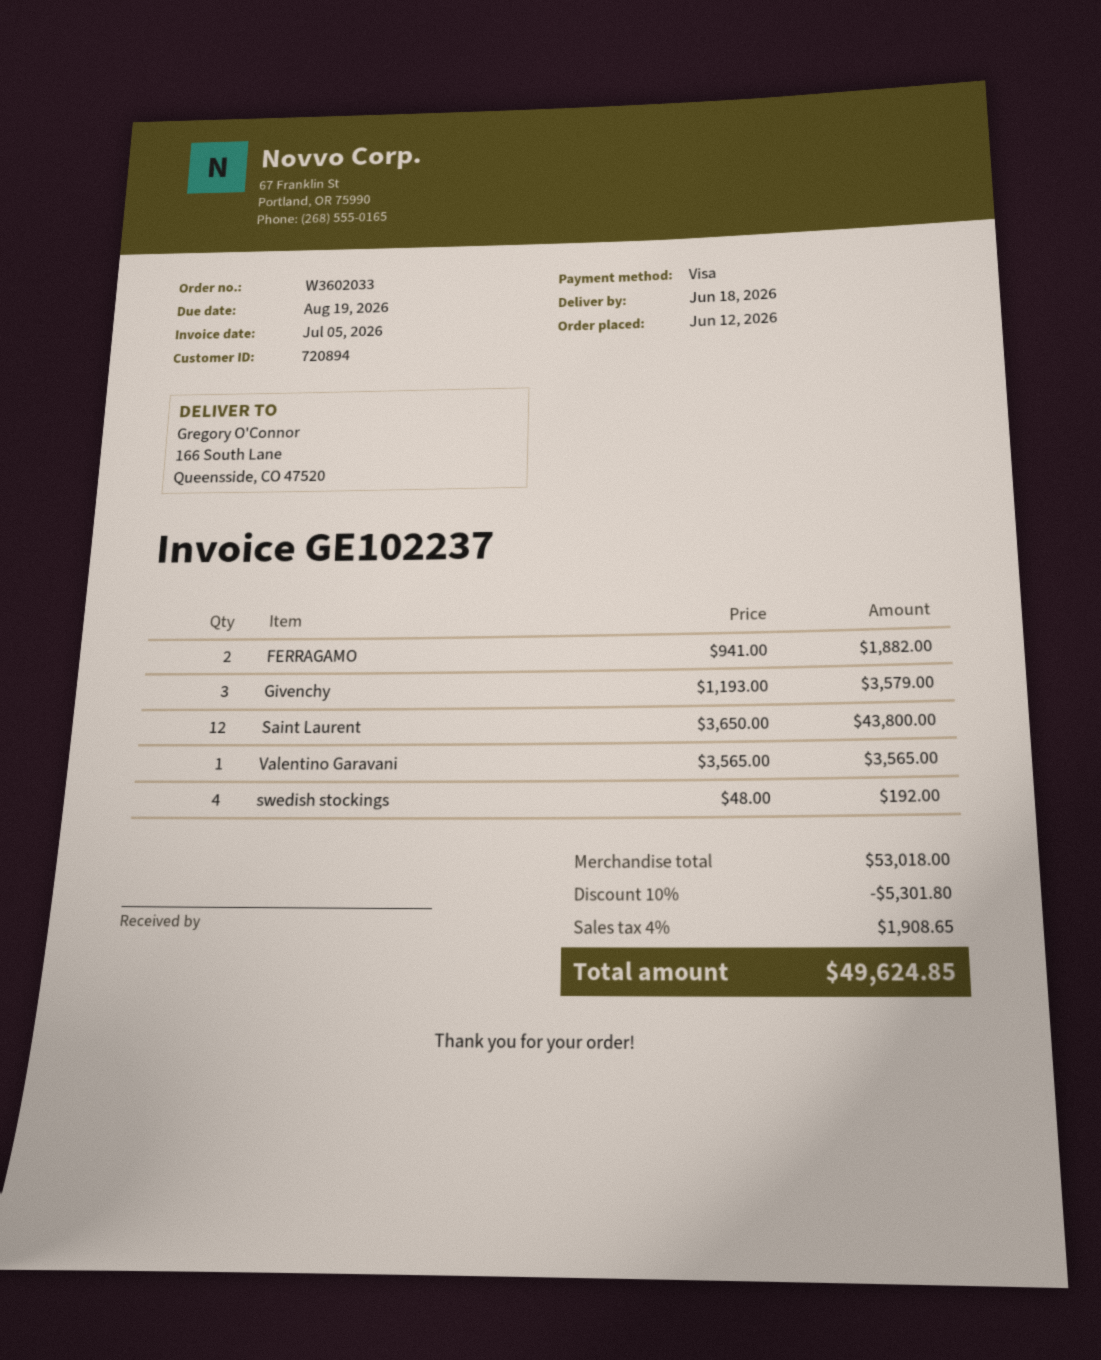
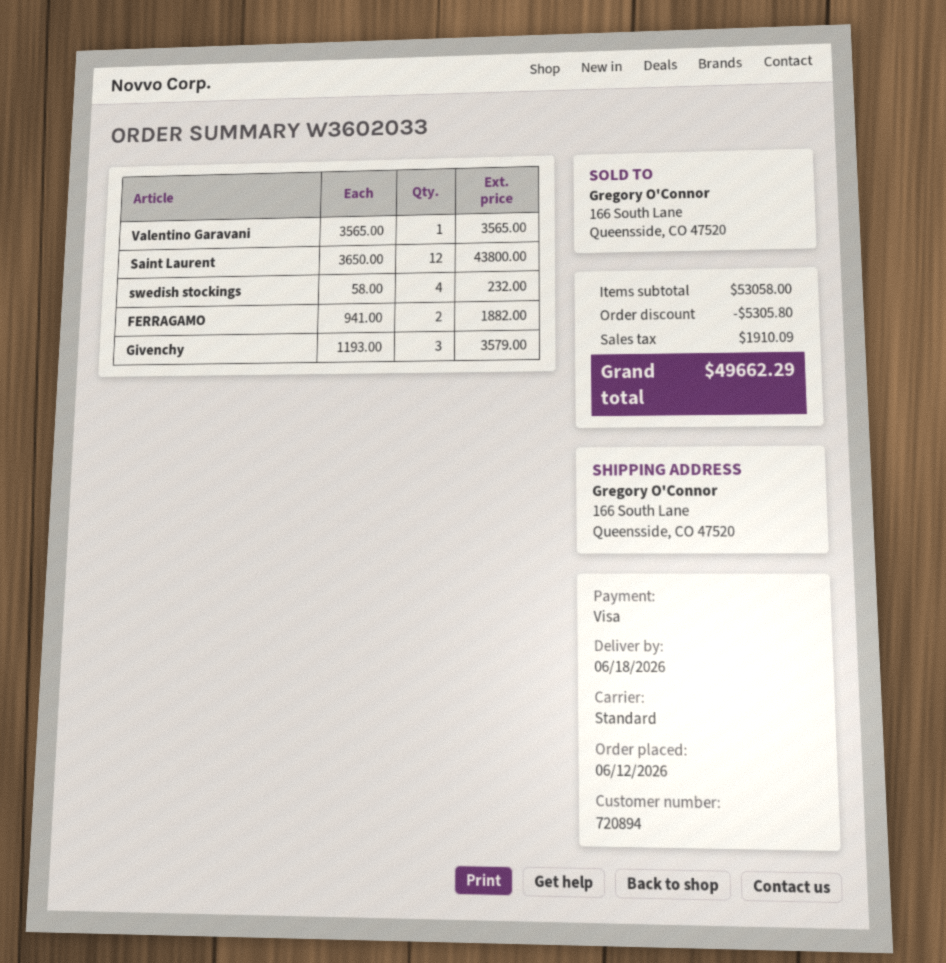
swedish stockings: 4 x 48.00 = 192.00 -> 4 x 58.00 = 232.00
subtotal: 53018.00 -> 53058.00
discount: 5301.80 -> 5305.80
tax: 1908.65 -> 1910.09
total: 49624.85 -> 49662.29

